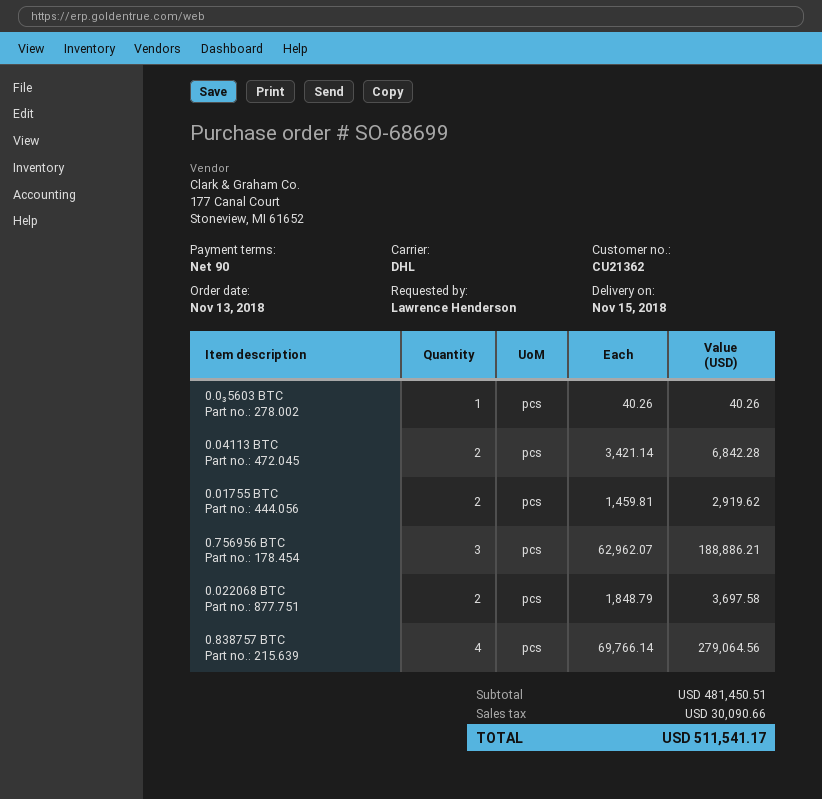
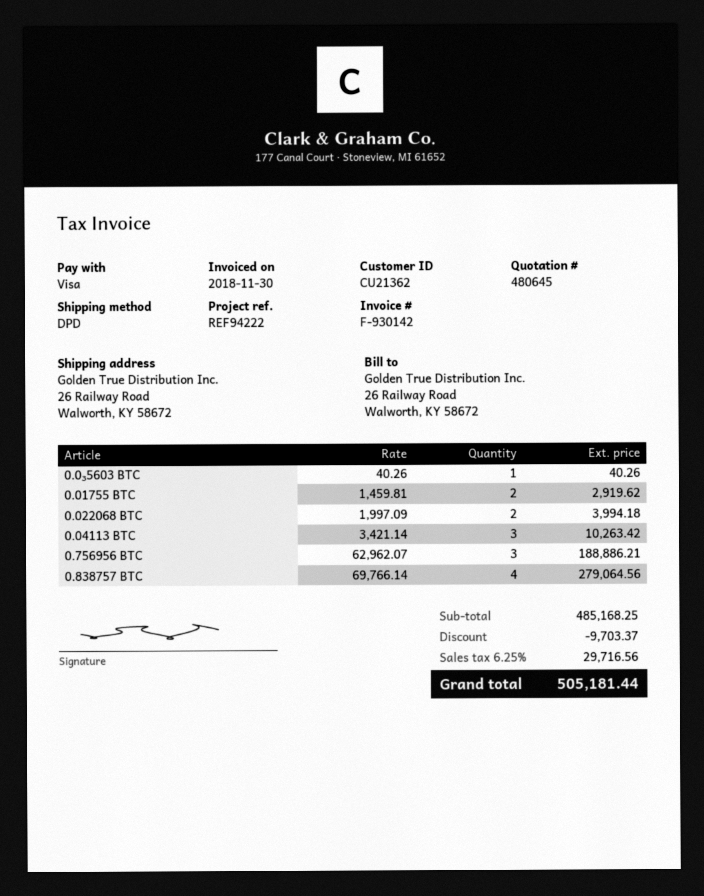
shipping method: DHL -> DPD
0.04113 BTC: 2 x 3421.14 = 6842.28 -> 3 x 3421.14 = 10263.42
0.022068 BTC: 2 x 1848.79 = 3697.58 -> 2 x 1997.09 = 3994.18
subtotal: 481450.51 -> 485168.25
discount: none -> 9703.37
tax: 30090.66 -> 29716.56
total: 511541.17 -> 505181.44

